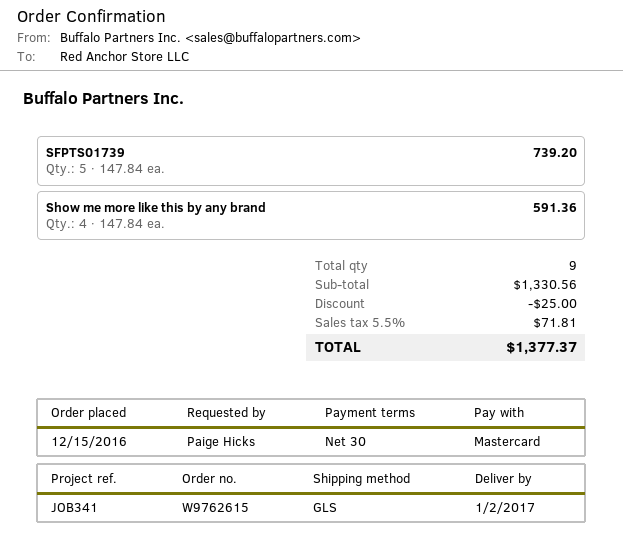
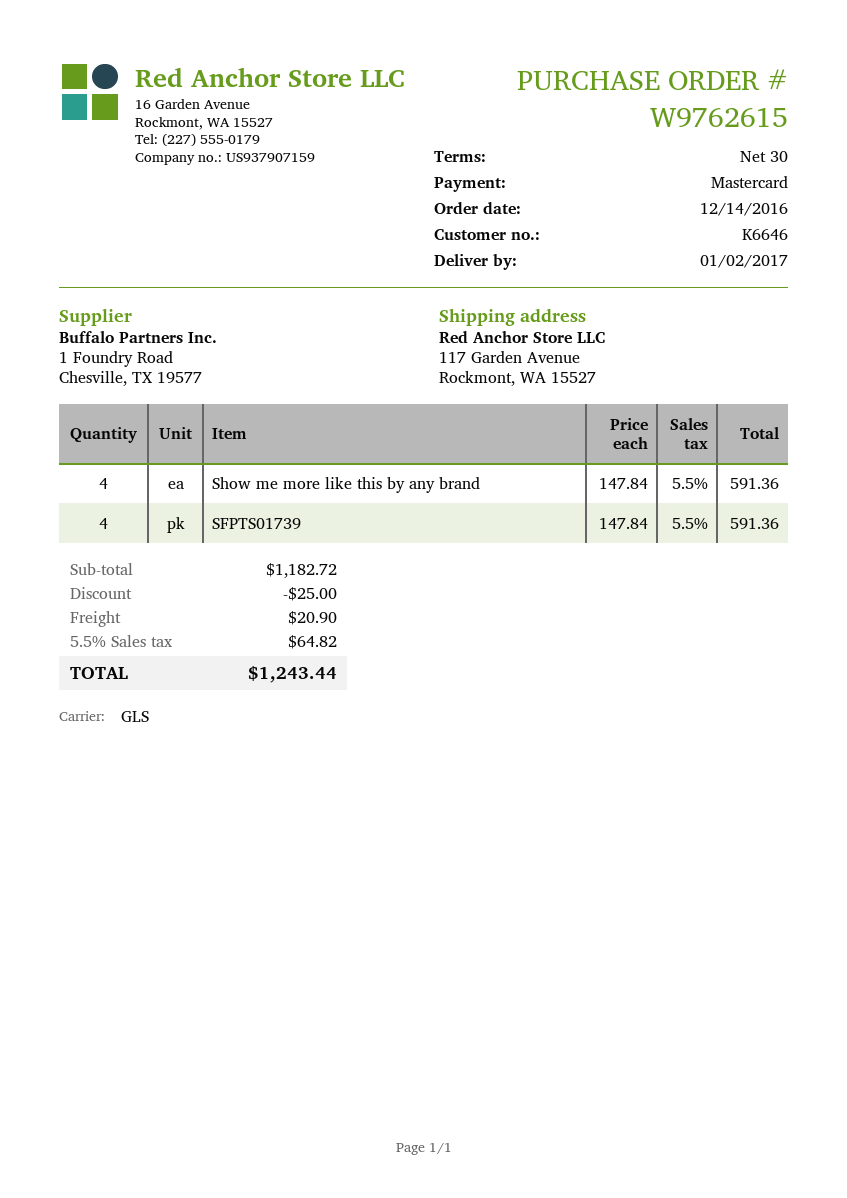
order date: 2016-12-15 -> 2016-12-14
SFPTS01739: 5 x 147.84 = 739.20 -> 4 x 147.84 = 591.36
subtotal: 1330.56 -> 1182.72
shipping: none -> 20.90
tax: 5.5% = 71.81 -> 5.5% = 64.82
total: 1377.37 -> 1243.44

